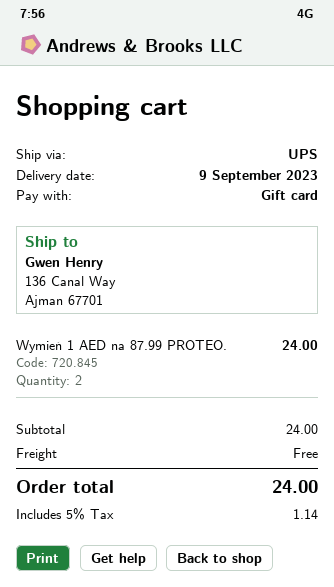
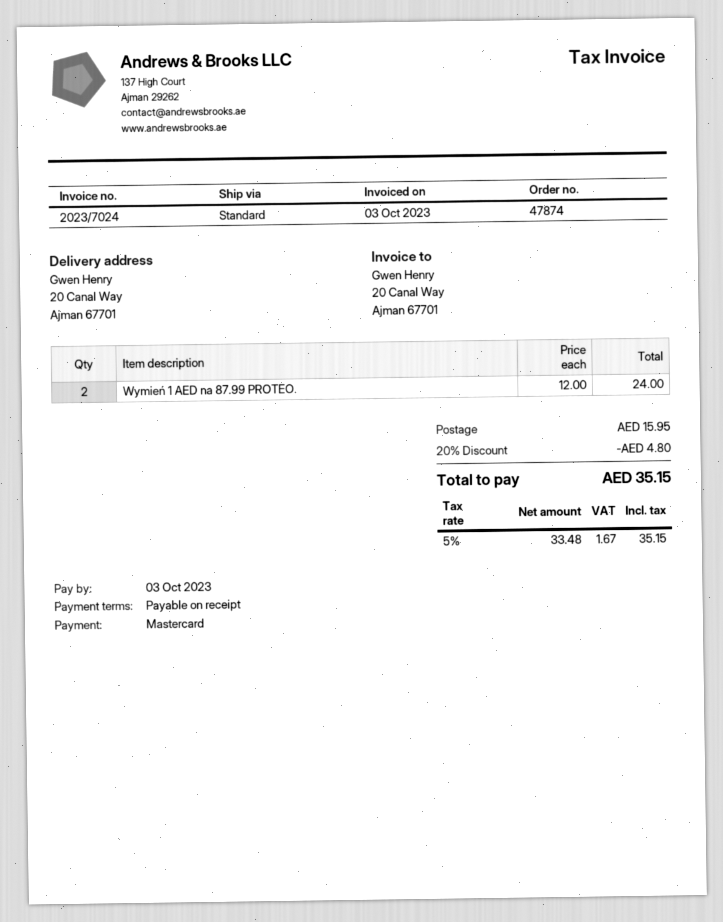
payment method: gift card -> Mastercard
shipping method: UPS -> standard
ship to: 136 Canal Way, Ajman 67701 -> 20 Canal Way, Ajman 67701
discount: none -> 20% = 4.80
shipping: 0.00 -> 15.95
tax: 5% = 1.14 -> 5% = 1.67
total: 24.00 -> 35.15

